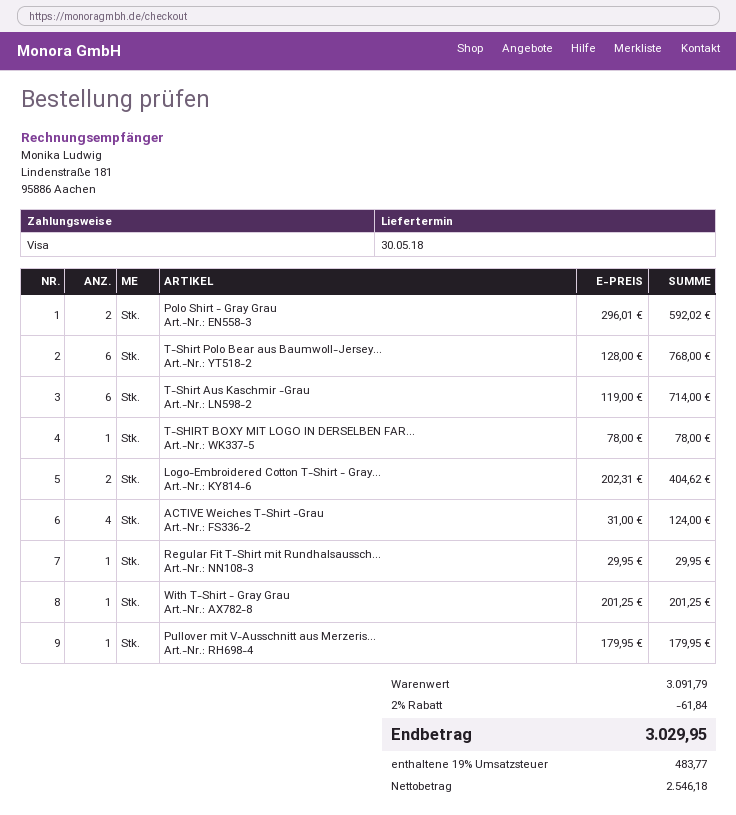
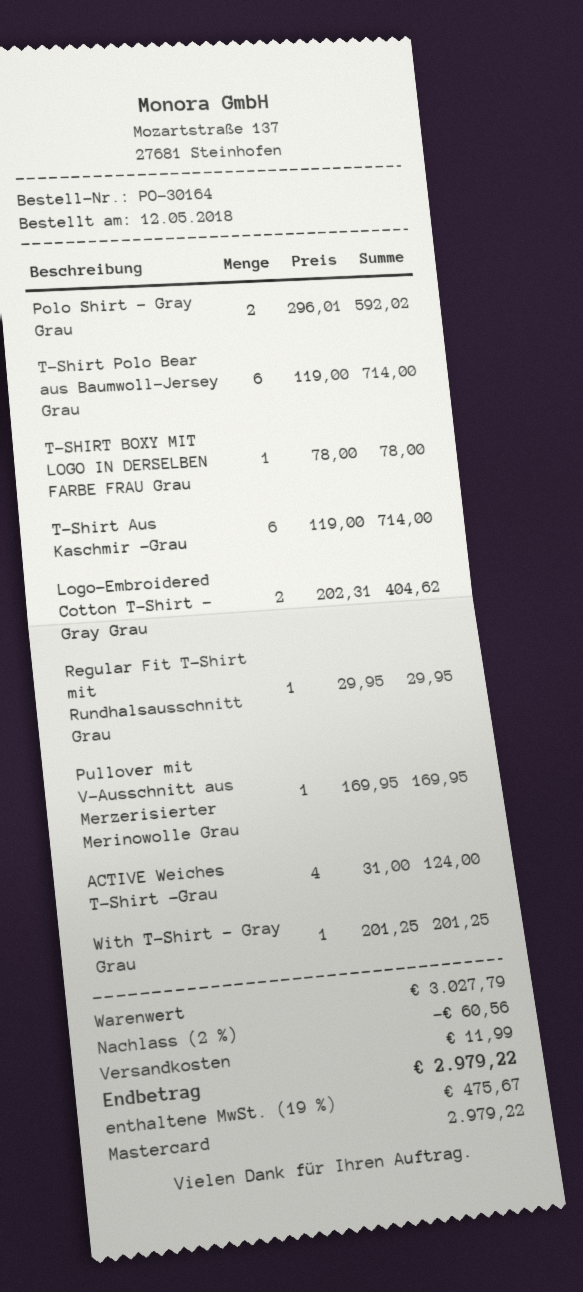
payment method: Visa -> Mastercard
T-Shirt Polo Bear aus Baumwoll-Jersey...: 6 x 128.00 = 768.00 -> 6 x 119.00 = 714.00
Pullover mit V-Ausschnitt aus Merzeris...: 1 x 179.95 = 179.95 -> 1 x 169.95 = 169.95
subtotal: 3091.79 -> 3027.79
discount: 2% = 61.84 -> 2% = 60.56
shipping: none -> 11.99
tax: 19% = 483.77 -> 19% = 475.67
total: 3029.95 -> 2979.22

